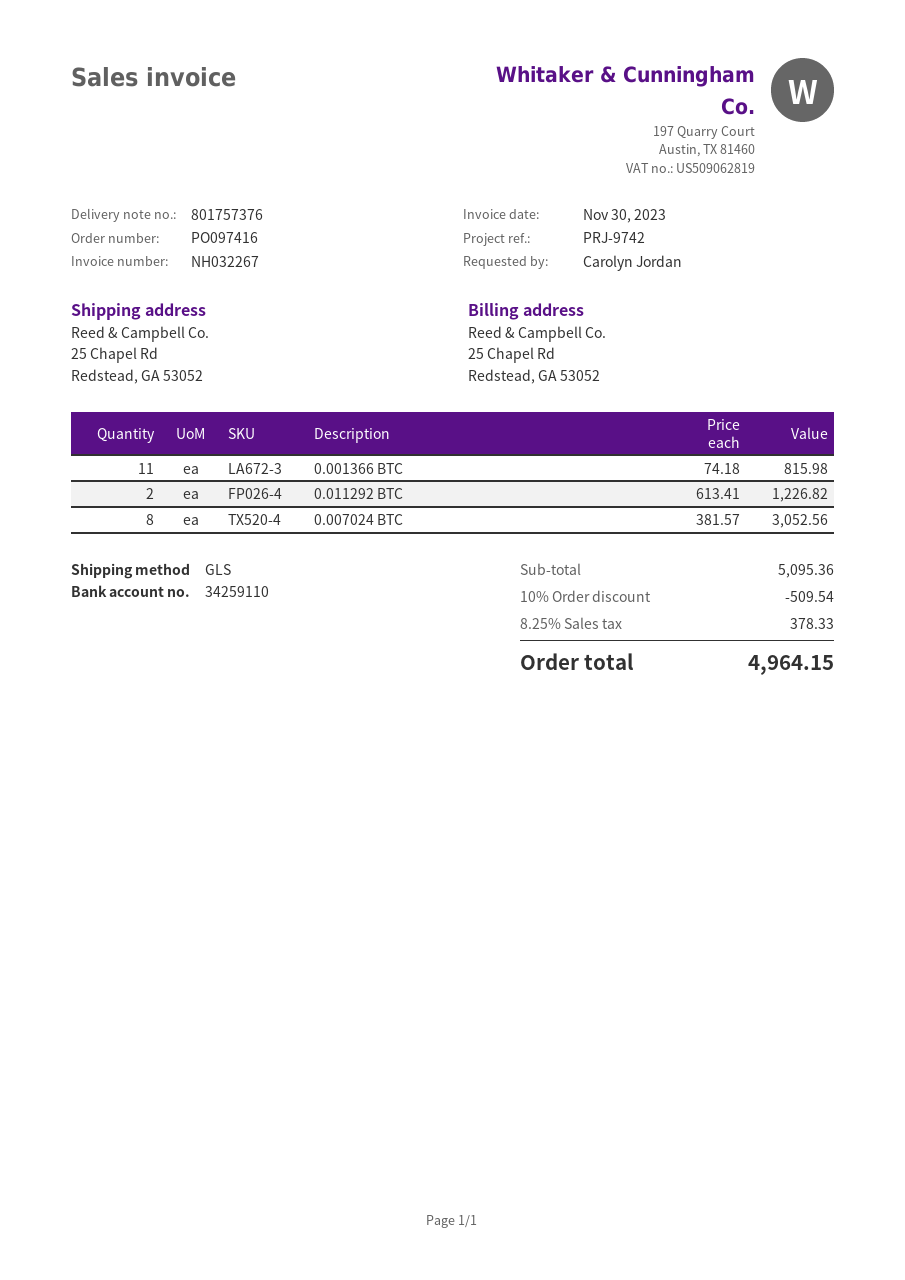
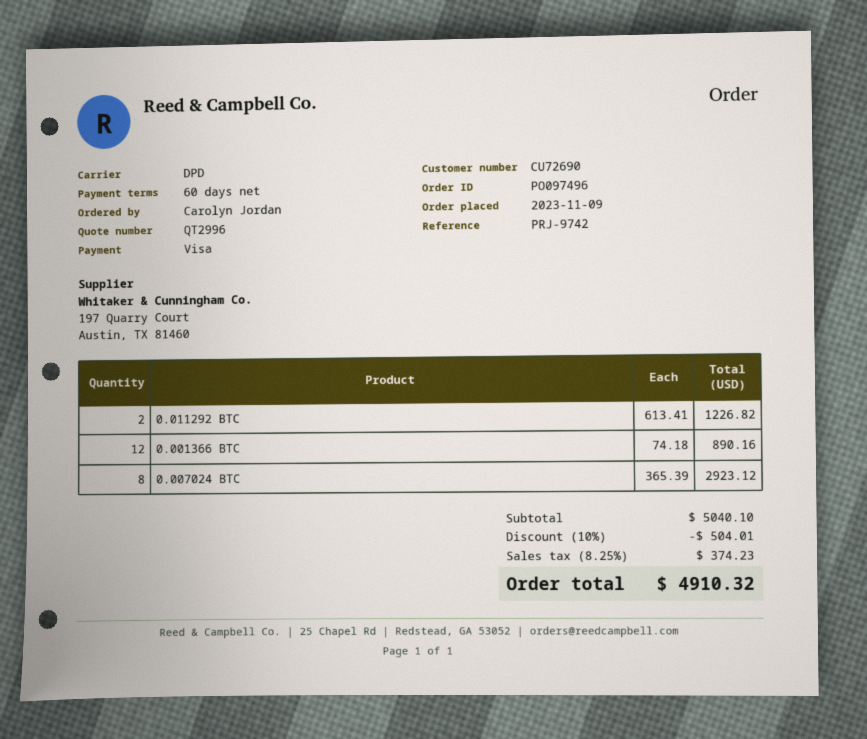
order number: PO097416 -> PO097496
shipping method: GLS -> DPD
0.001366 BTC: 11 x 74.18 = 815.98 -> 12 x 74.18 = 890.16
0.007024 BTC: 8 x 381.57 = 3052.56 -> 8 x 365.39 = 2923.12
subtotal: 5095.36 -> 5040.10
discount: 10% = 509.54 -> 10% = 504.01
tax: 8.25% = 378.33 -> 8.25% = 374.23
total: 4964.15 -> 4910.32

